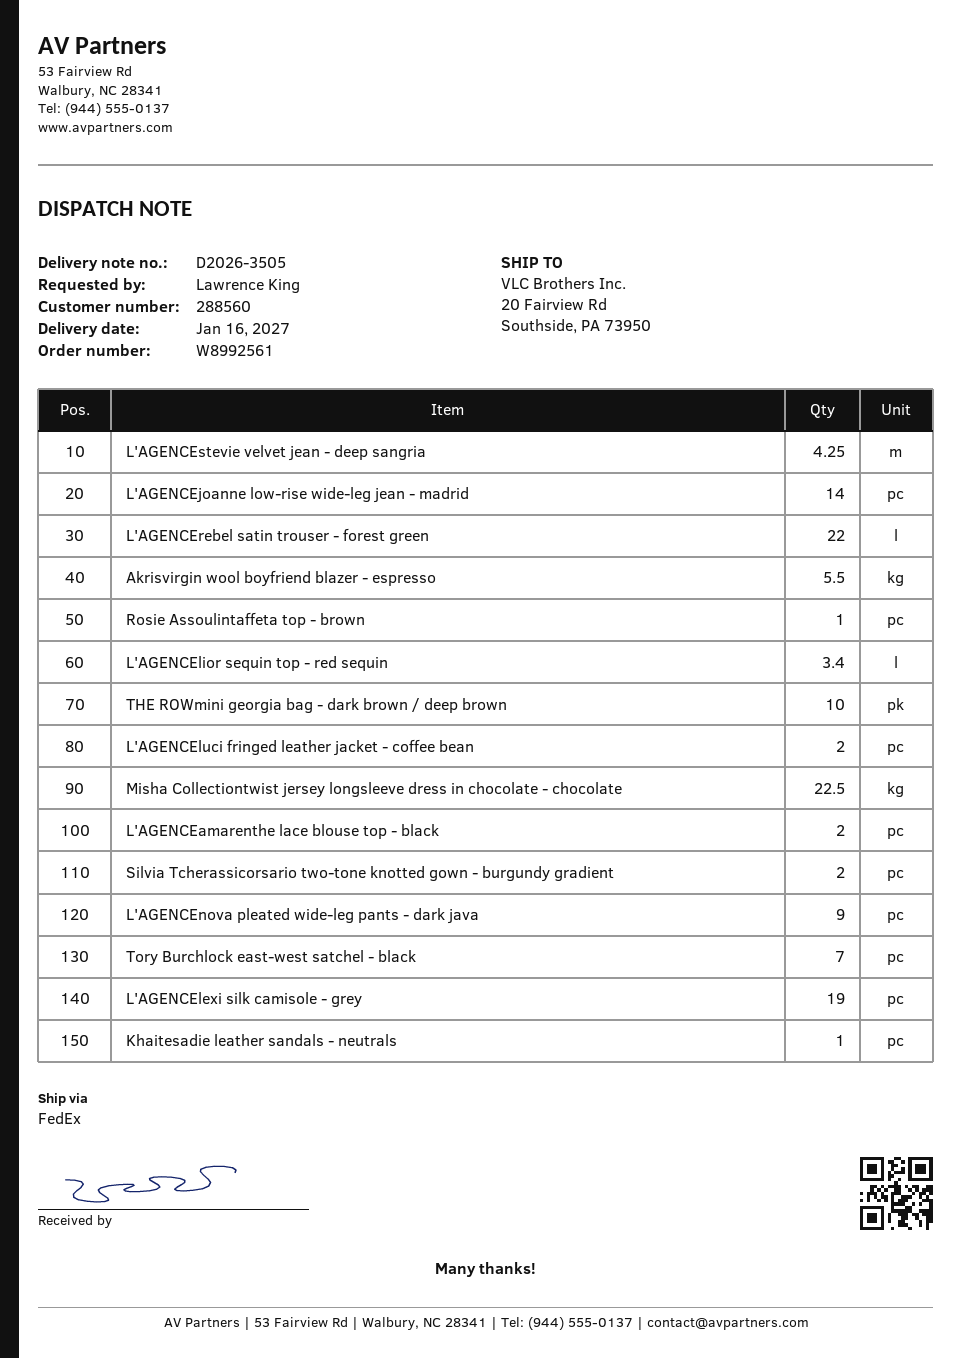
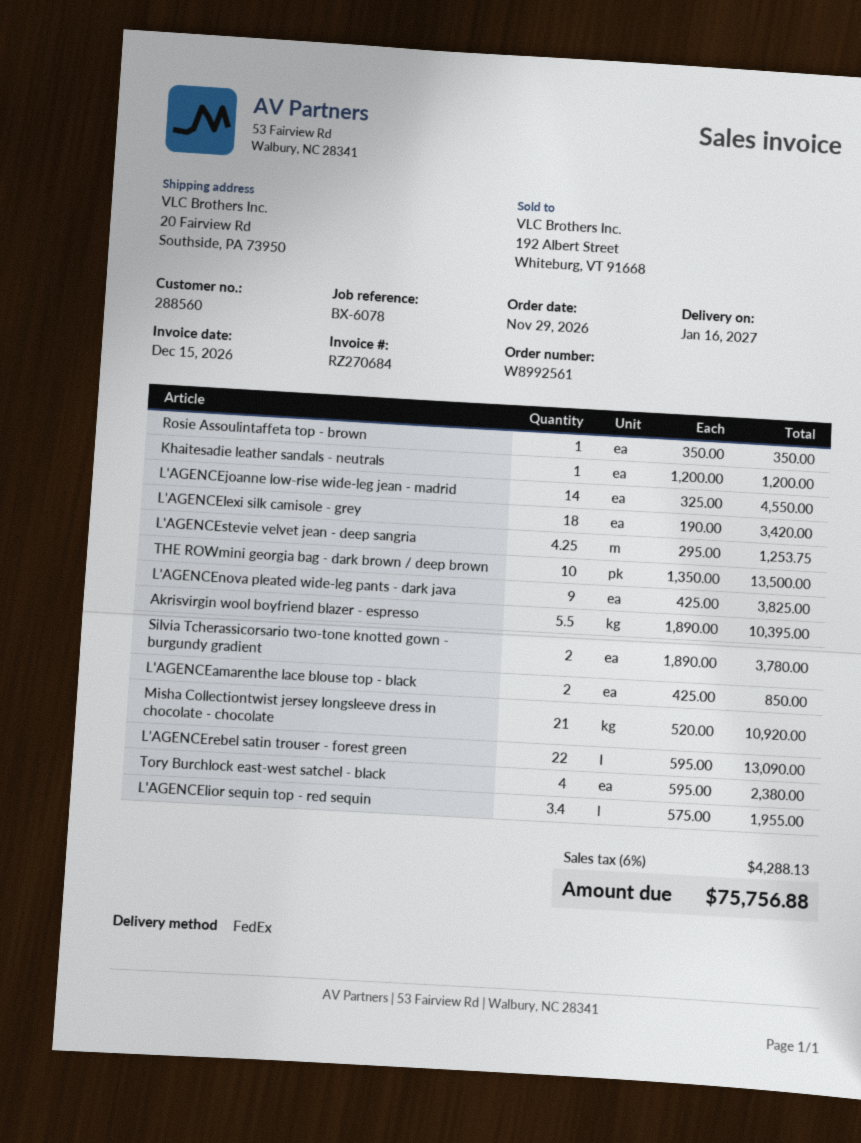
L'AGENCEluci fringed leather jacket - coffee bean: 2 -> none
Misha Collectiontwist jersey longsleeve dress in chocolate - chocolate: 22.5 -> 21
Tory Burchlock east-west satchel - black: 7 -> 4
L'AGENCElexi silk camisole - grey: 19 -> 18

